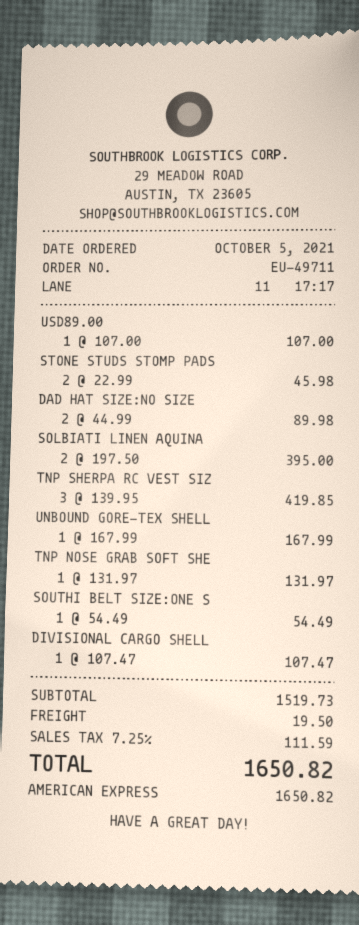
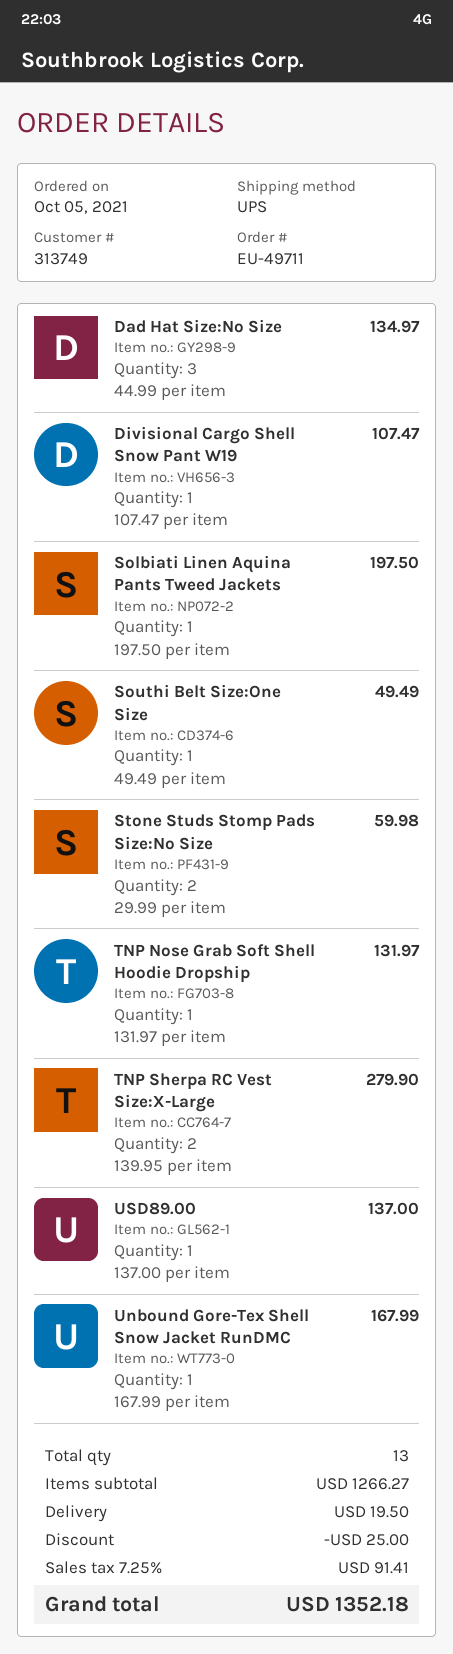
USD89.00: 1 x 107.00 = 107.00 -> 1 x 137.00 = 137.00
STONE STUDS STOMP PADS: 2 x 22.99 = 45.98 -> 2 x 29.99 = 59.98
DAD HAT SIZE:NO SIZE: 2 x 44.99 = 89.98 -> 3 x 44.99 = 134.97
SOLBIATI LINEN AQUINA: 2 x 197.50 = 395.00 -> 1 x 197.50 = 197.50
TNP SHERPA RC VEST SIZ: 3 x 139.95 = 419.85 -> 2 x 139.95 = 279.90
SOUTHI BELT SIZE:ONE S: 1 x 54.49 = 54.49 -> 1 x 49.49 = 49.49
subtotal: 1519.73 -> 1266.27
discount: none -> 25.00
tax: 7.25% = 111.59 -> 7.25% = 91.41
total: 1650.82 -> 1352.18

